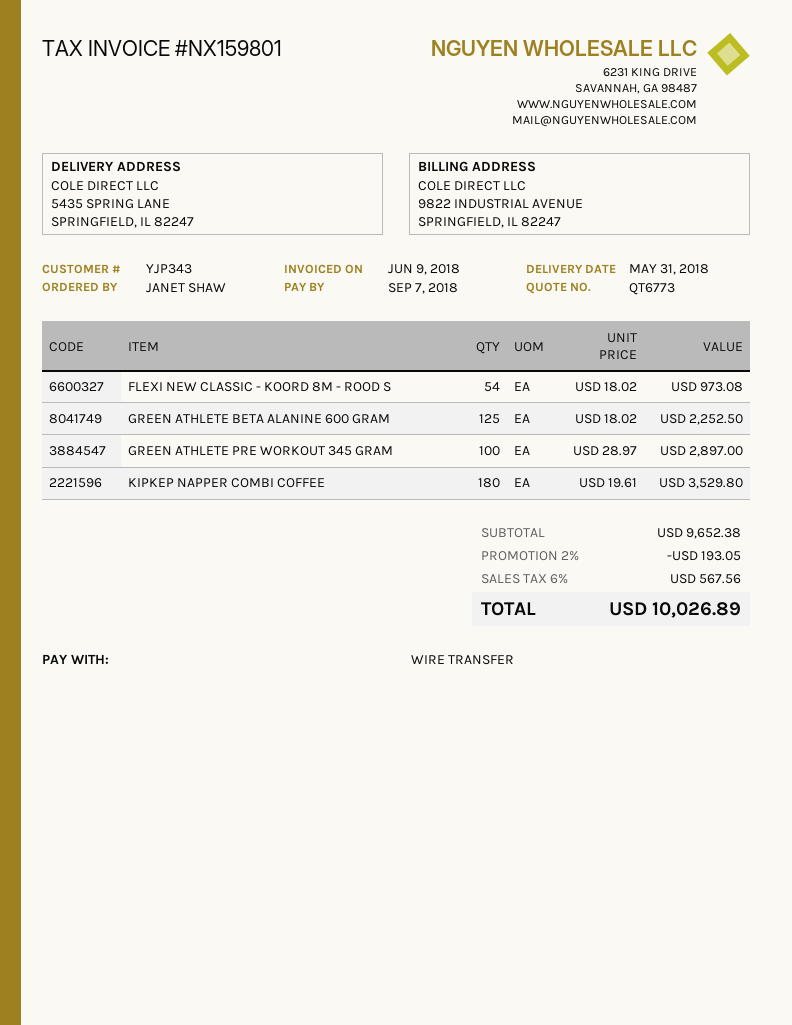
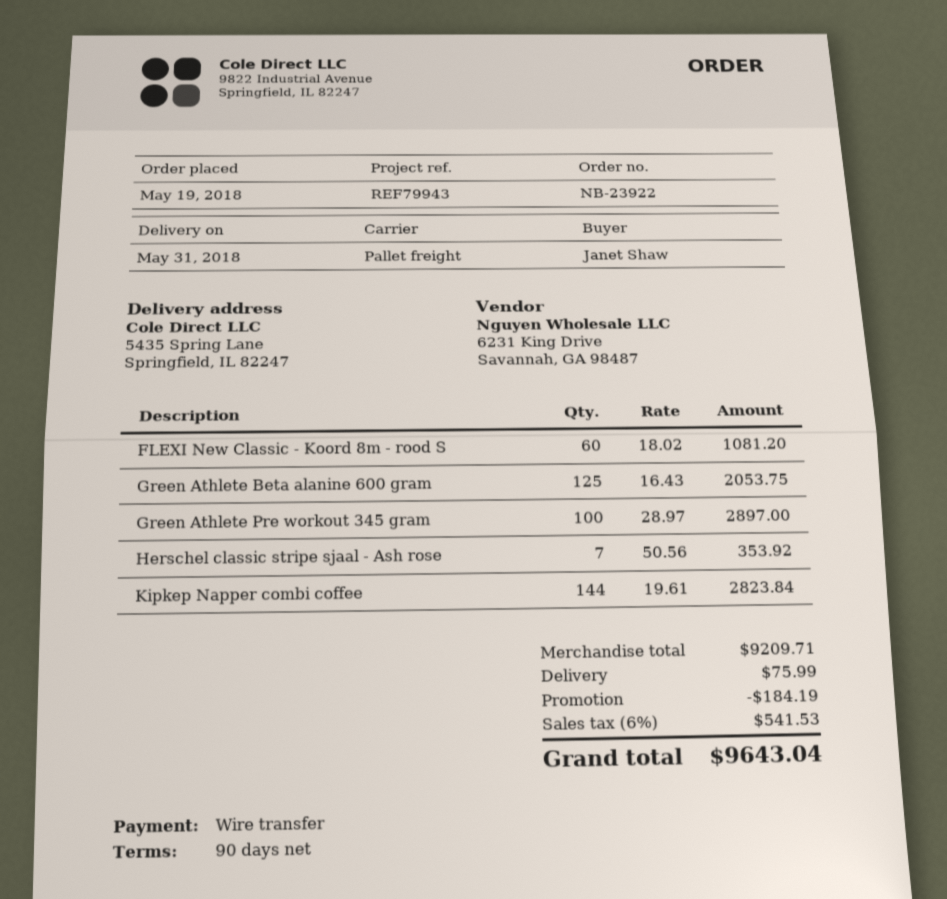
FLEXI NEW CLASSIC - KOORD 8M - ROOD S: 54 x 18.02 = 973.08 -> 60 x 18.02 = 1081.20
GREEN ATHLETE BETA ALANINE 600 GRAM: 125 x 18.02 = 2252.50 -> 125 x 16.43 = 2053.75
KIPKEP NAPPER COMBI COFFEE: 180 x 19.61 = 3529.80 -> 144 x 19.61 = 2823.84
Herschel classic stripe sjaal - Ash rose: none -> 7 x 50.56 = 353.92
subtotal: 9652.38 -> 9209.71
discount: 193.05 -> 184.19
shipping: none -> 75.99
tax: 6% = 567.56 -> 6% = 541.53
total: 10026.89 -> 9643.04

